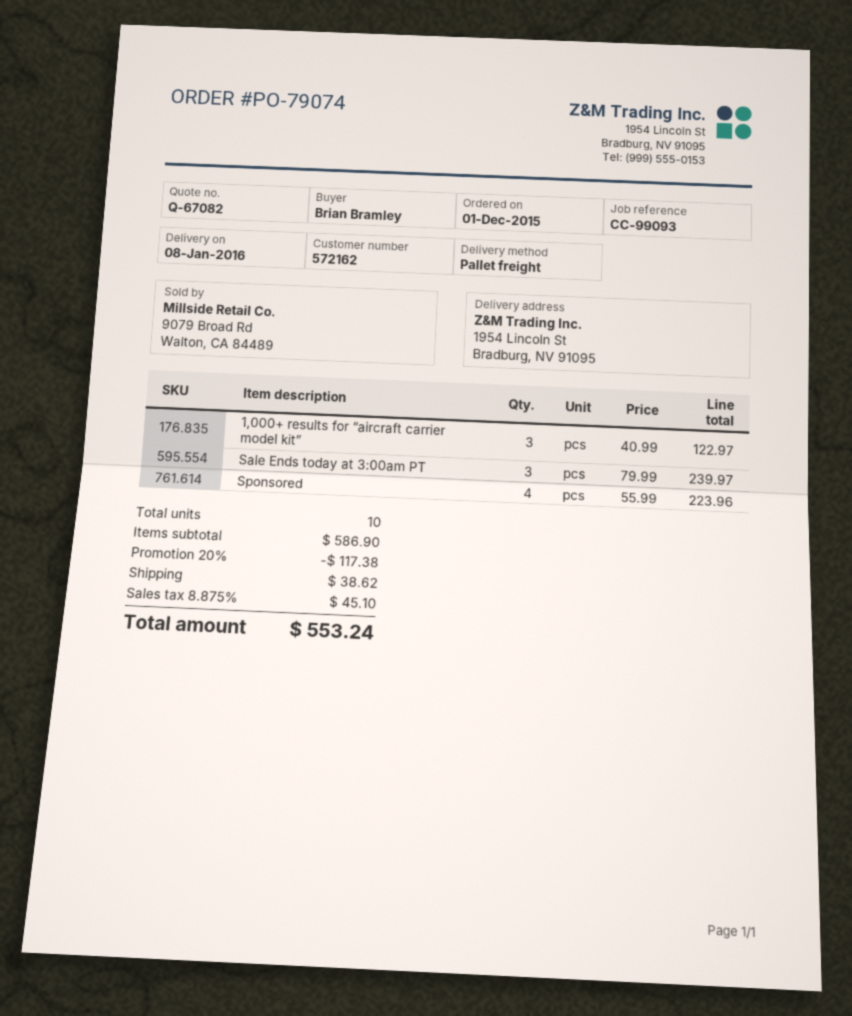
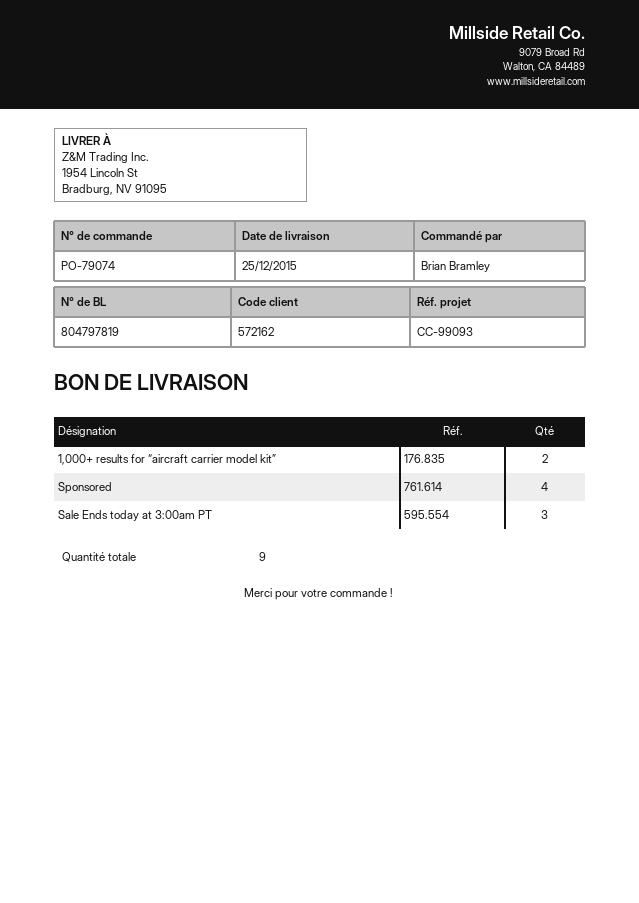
delivery date: 2016-01-08 -> 2015-12-25
1,000+ results for “aircraft carrier model kit”: 3 -> 2
total quantity: 10 -> 9

